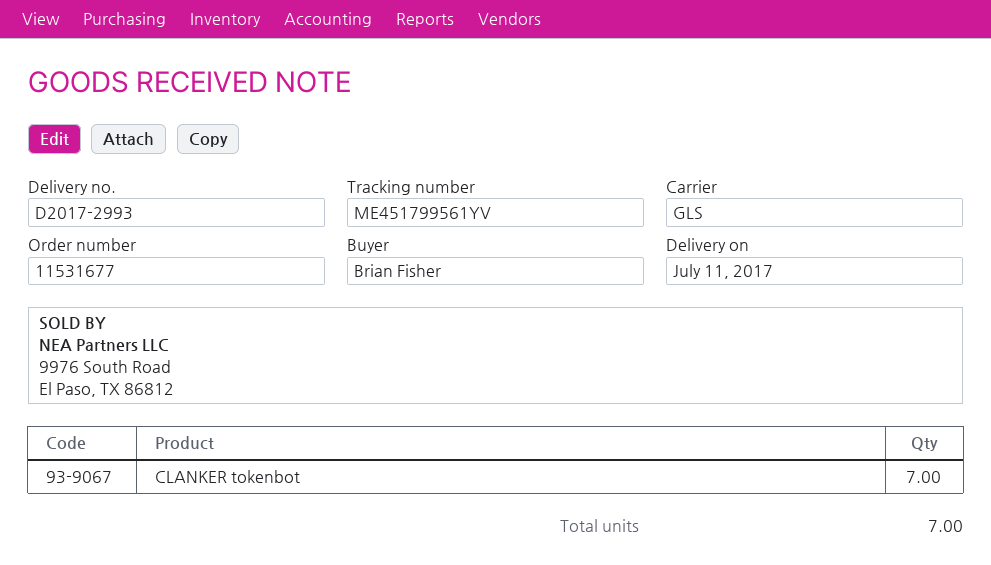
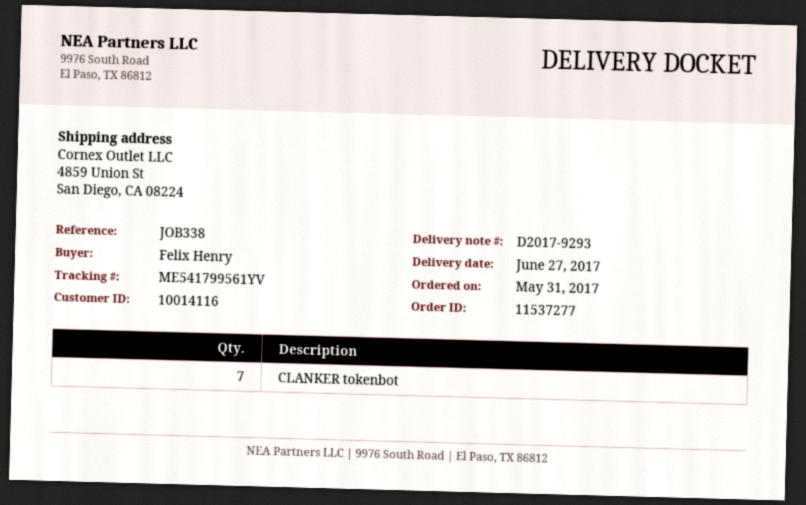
order number: 11531677 -> 11537277
delivery note number: D2017-2993 -> D2017-9293
delivery date: 2017-07-11 -> 2017-06-27
ordered by: Brian Fisher -> Felix Henry
tracking number: ME451799561YV -> ME541799561YV

